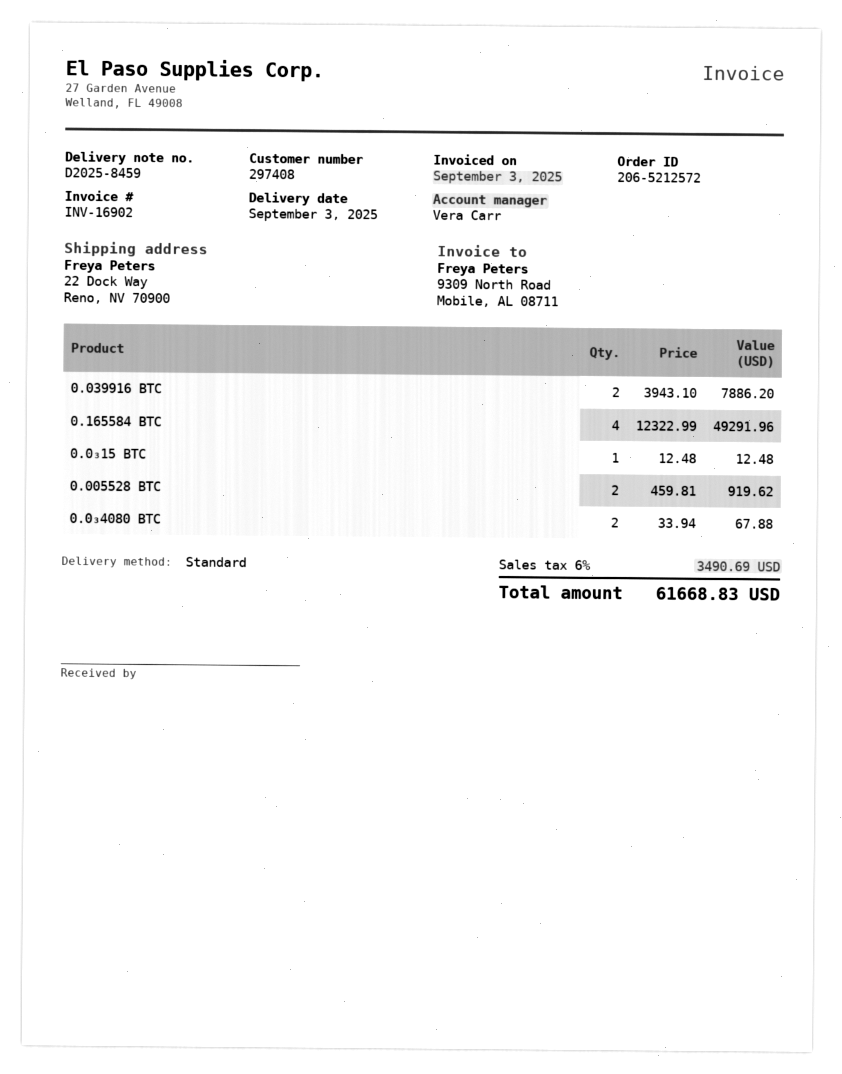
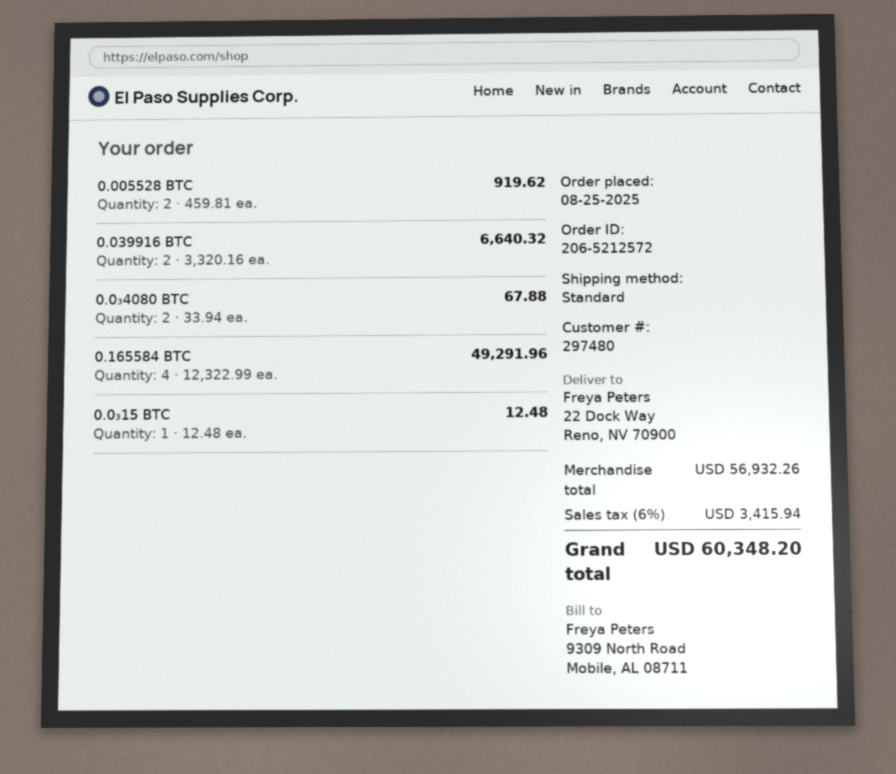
customer number: 297408 -> 297480
0.039916 BTC: 2 x 3943.10 = 7886.20 -> 2 x 3320.16 = 6640.32
tax: 6% = 3490.69 -> 6% = 3415.94
total: 61668.83 -> 60348.20

